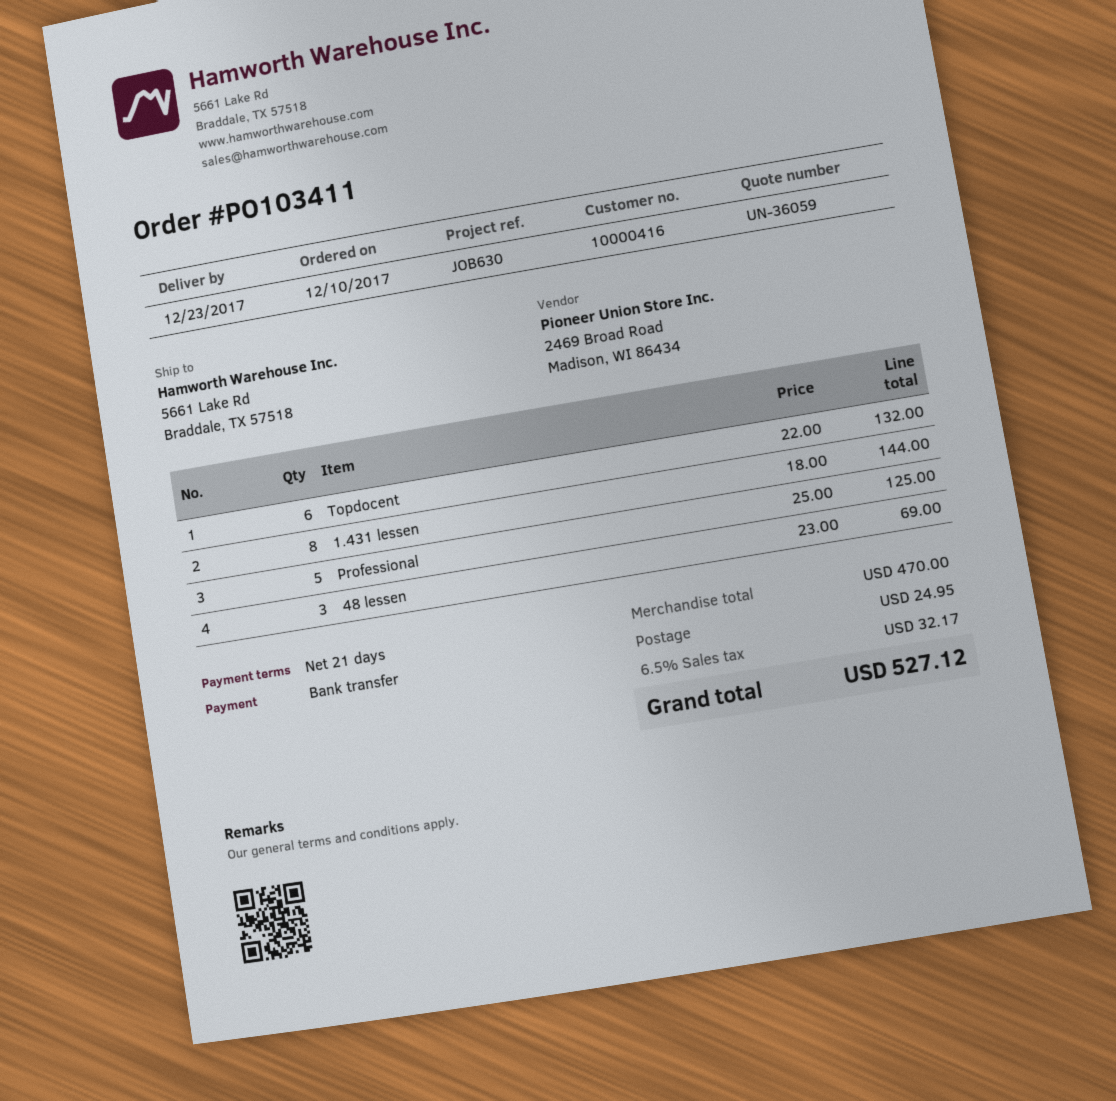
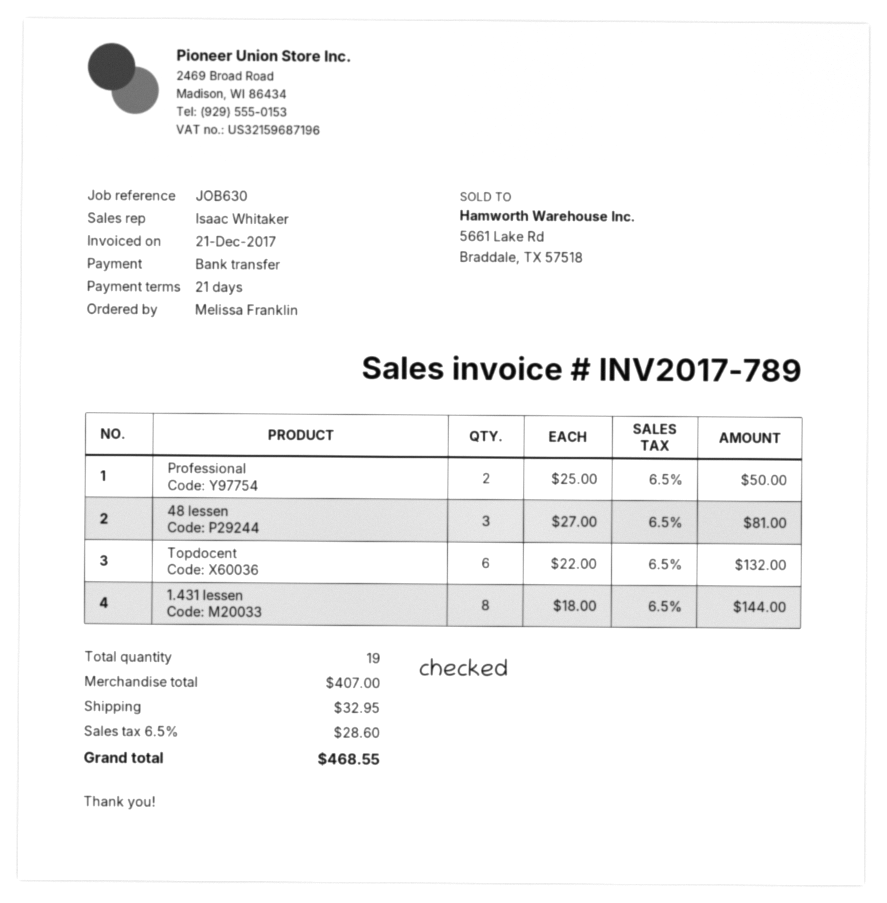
Professional: 5 x 25.00 = 125.00 -> 2 x 25.00 = 50.00
48 lessen: 3 x 23.00 = 69.00 -> 3 x 27.00 = 81.00
subtotal: 470.00 -> 407.00
shipping: 24.95 -> 32.95
tax: 6.5% = 32.17 -> 6.5% = 28.60
total: 527.12 -> 468.55

